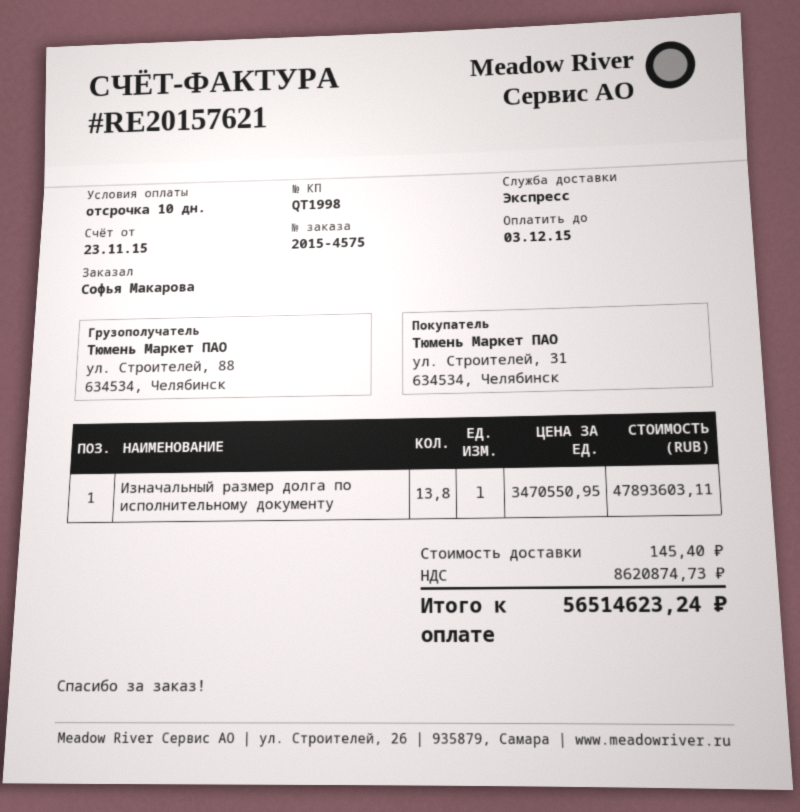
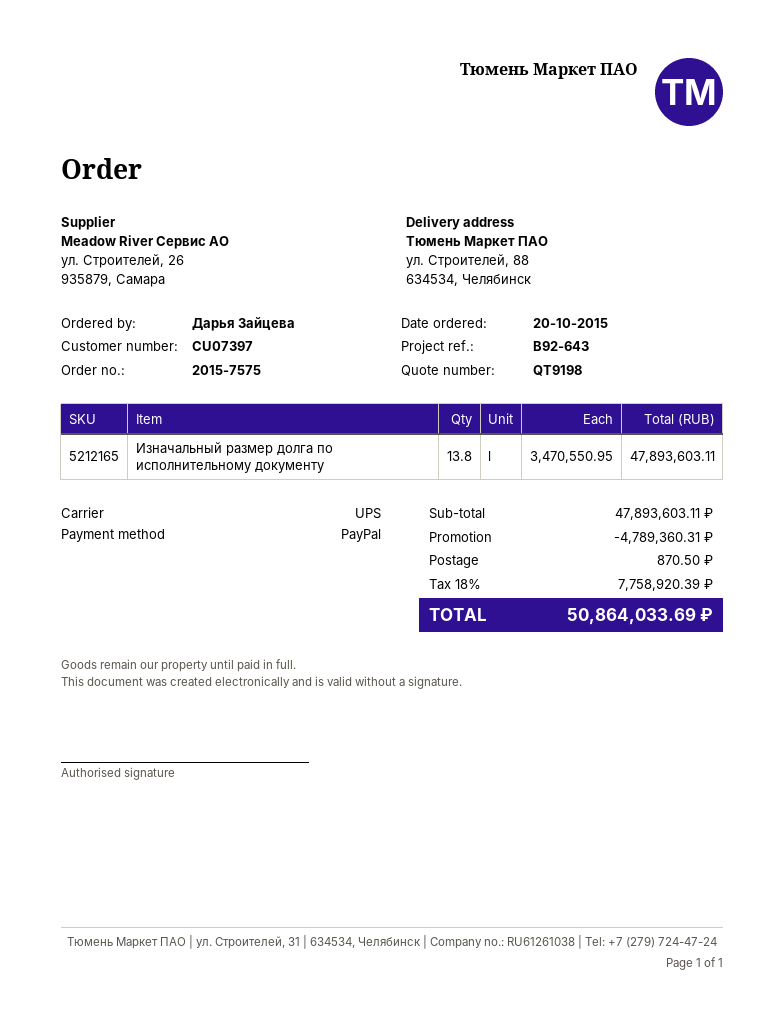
quote number: QT1998 -> QT9198
order number: 2015-4575 -> 2015-7575
ordered by: Софья Макарова -> Дарья Зайцева
shipping method: express -> UPS
discount: none -> 4789360.31
shipping: 145.40 -> 870.50
tax: 8620874.73 -> 7758920.39
total: 56514623.24 -> 50864033.69

